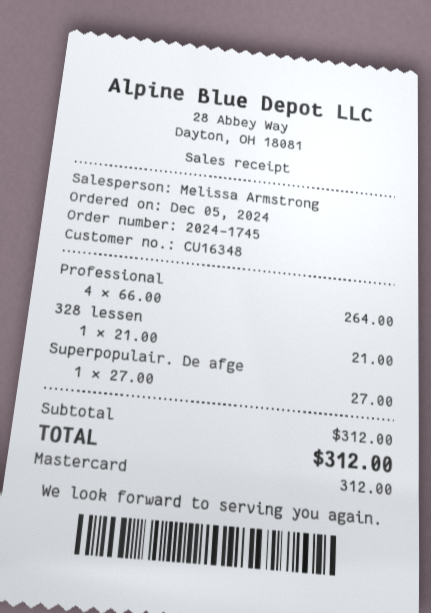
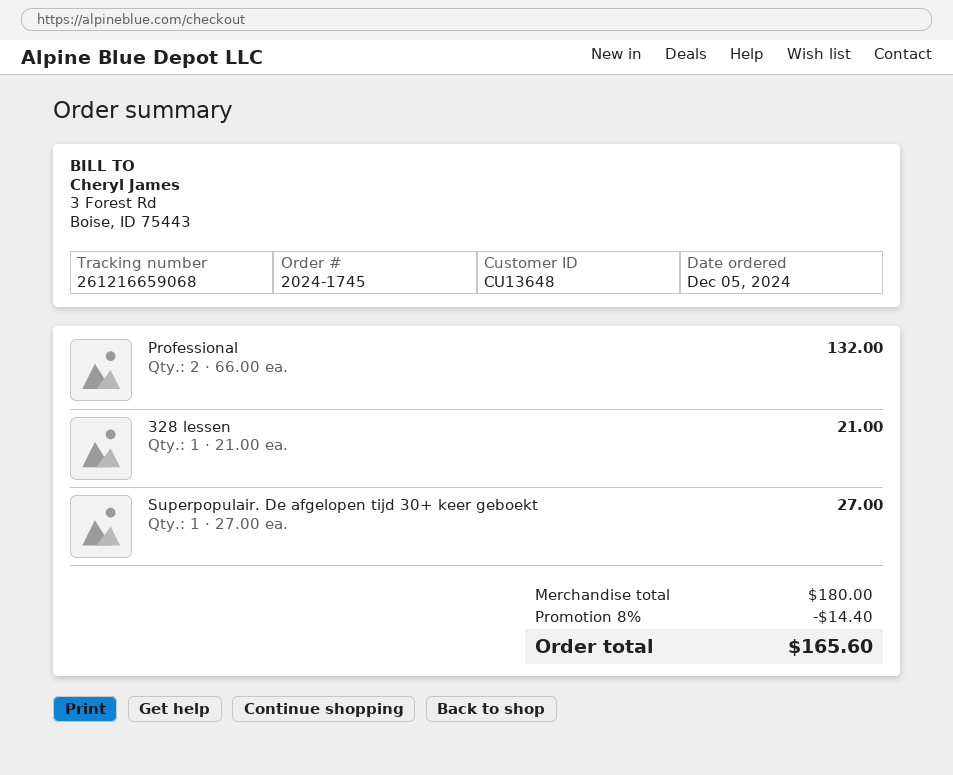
customer number: CU16348 -> CU13648
Professional: 4 x 66.00 = 264.00 -> 2 x 66.00 = 132.00
subtotal: 312.00 -> 180.00
discount: none -> 8% = 14.40
total: 312.00 -> 165.60

